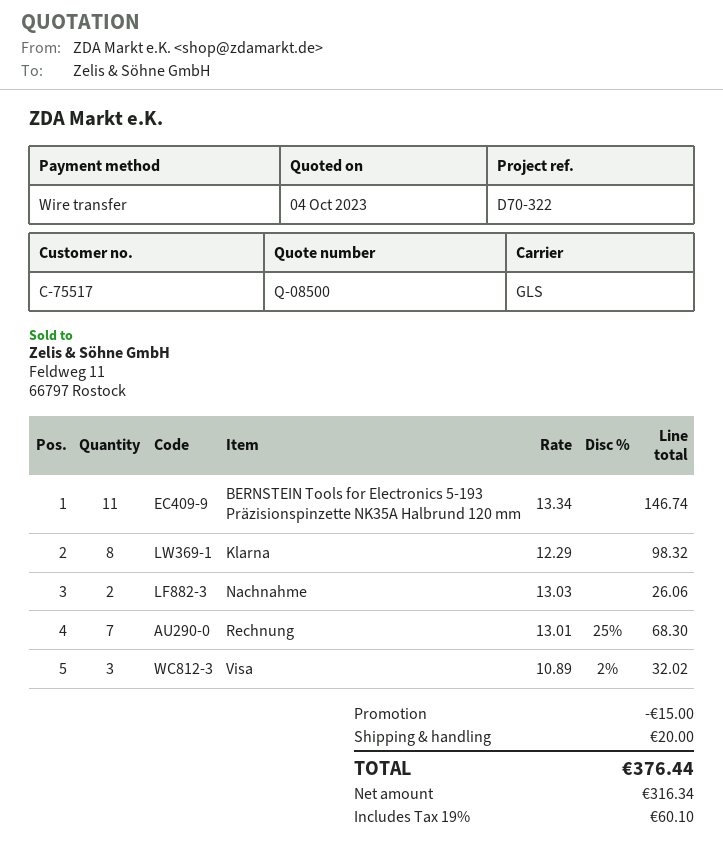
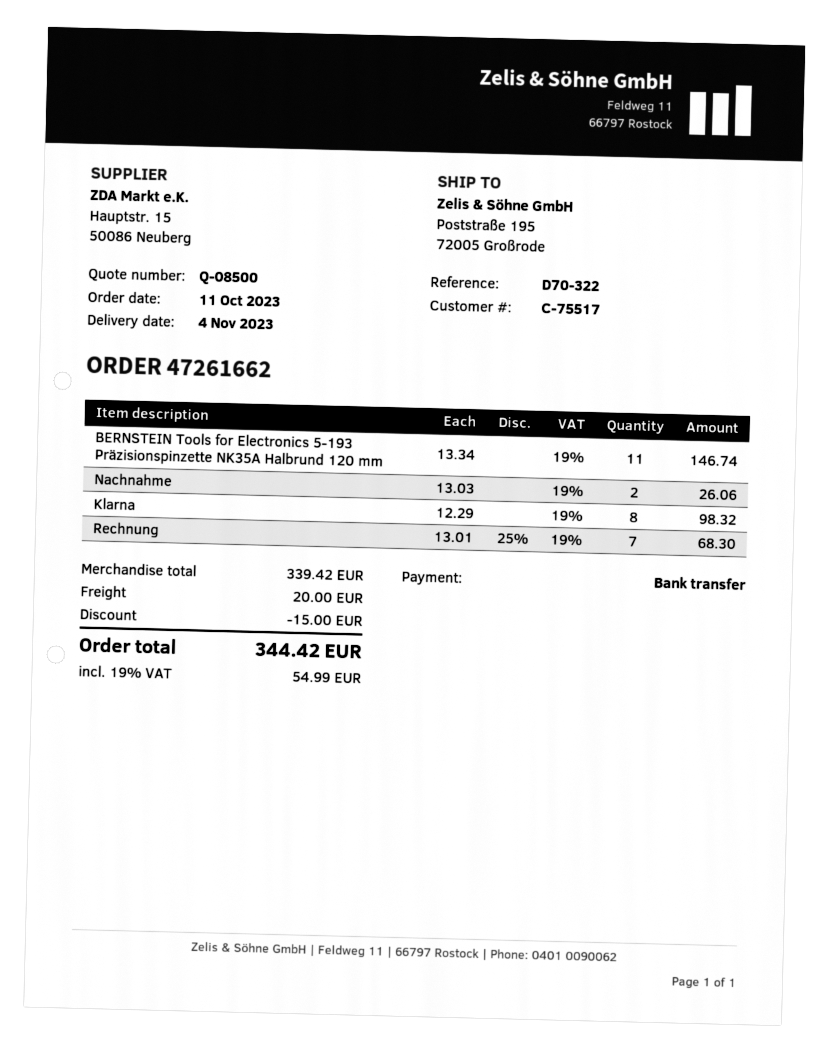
Visa: 3 x 10.89 - 2% = 32.02 -> none
tax: 19% = 60.10 -> 19% = 54.99
total: 376.44 -> 344.42

